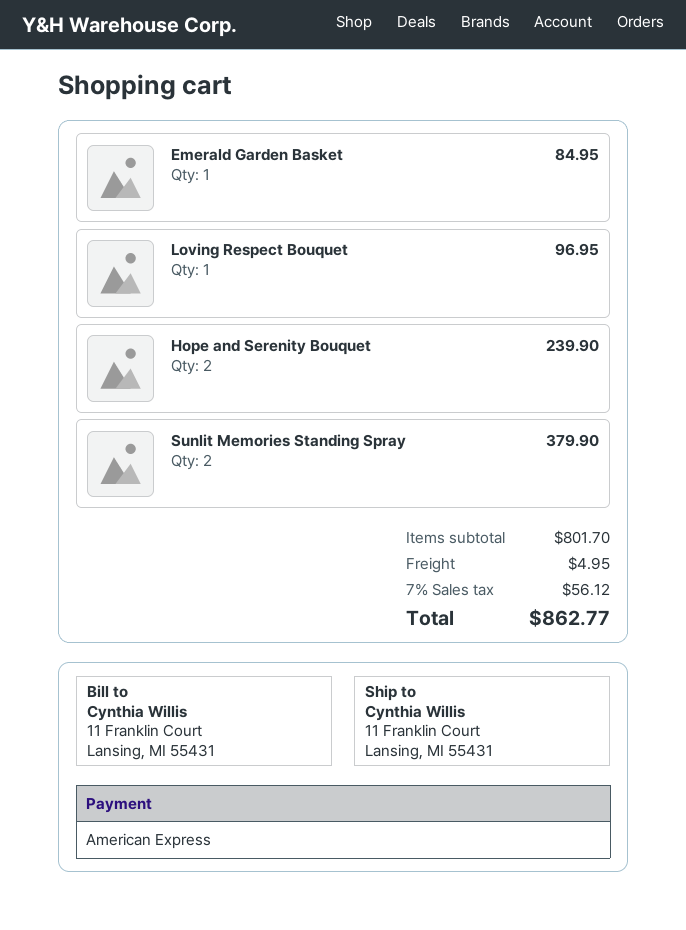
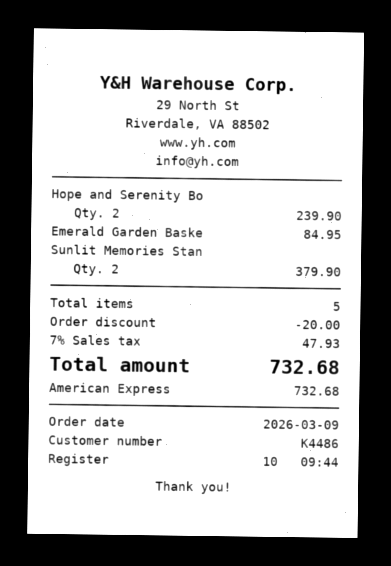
Loving Respect Bouquet: 1 for 96.95 -> none
discount: none -> 20.00
shipping: 4.95 -> none
tax: 7% = 56.12 -> 7% = 47.93
total: 862.77 -> 732.68

